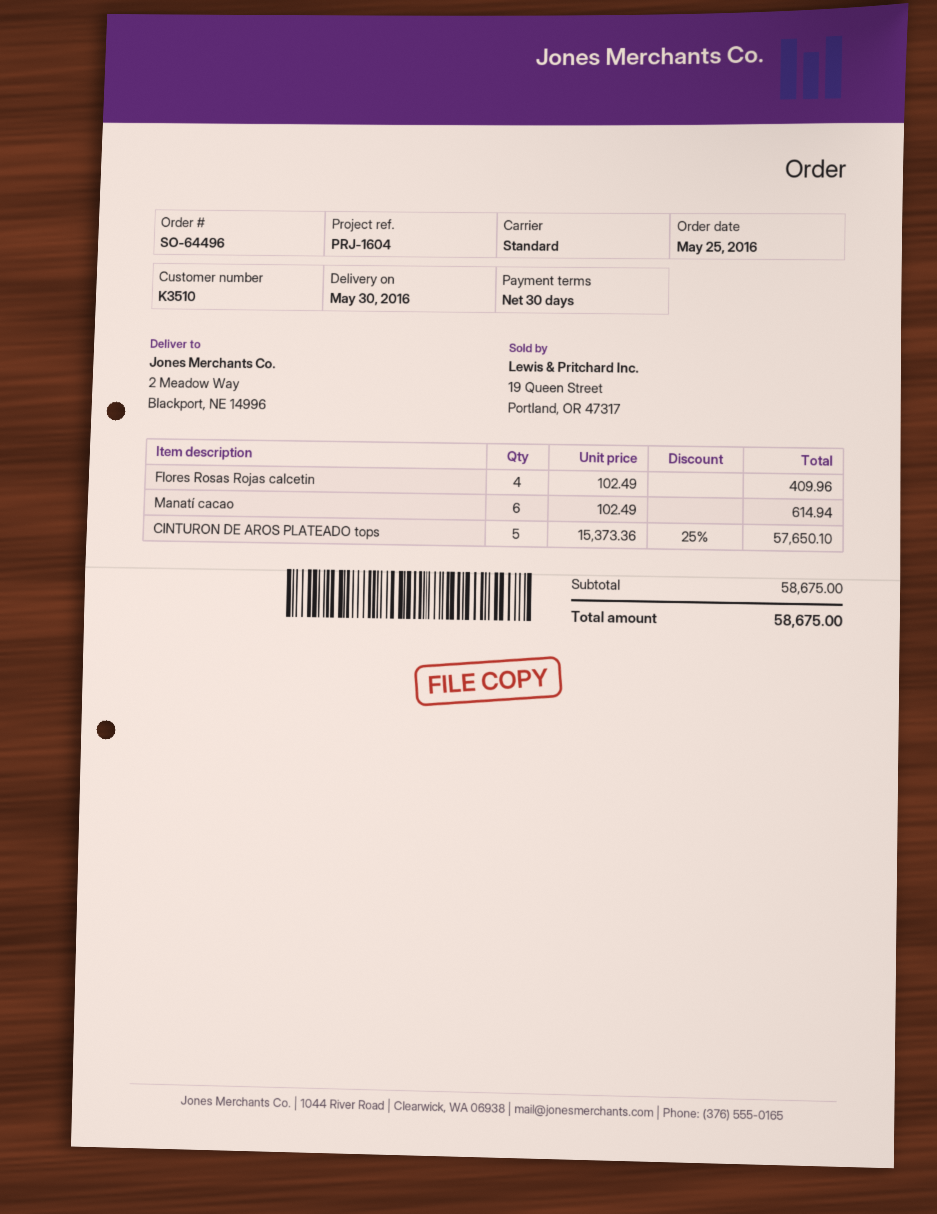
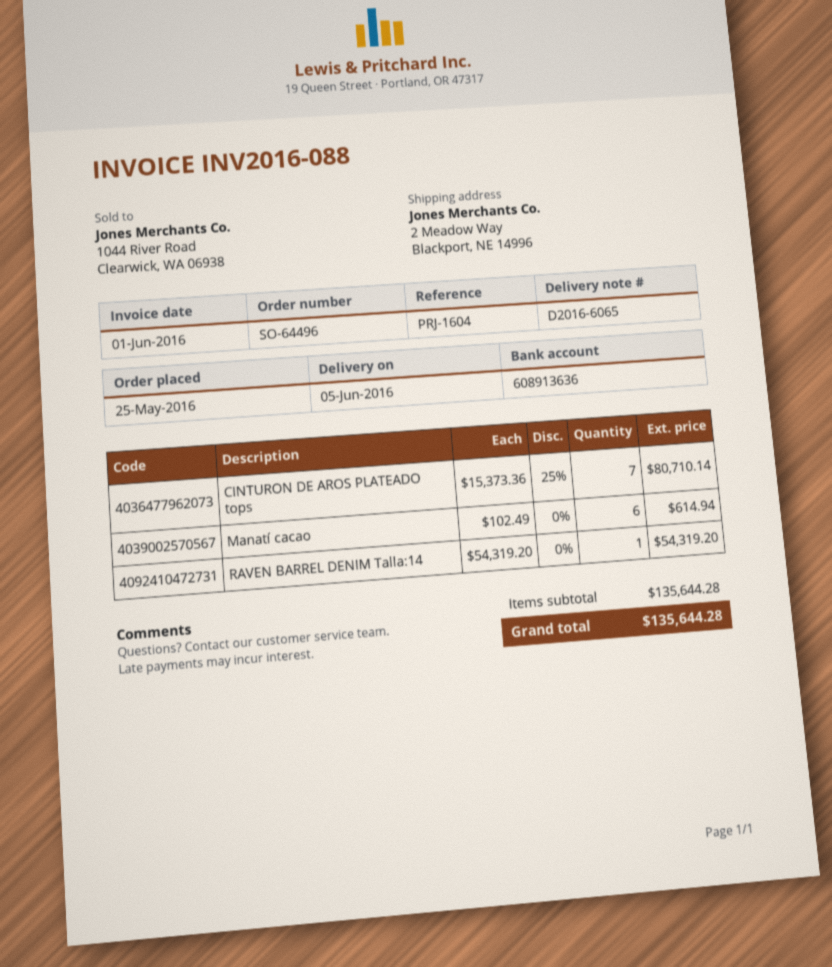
delivery date: 2016-05-30 -> 2016-06-05
Flores Rosas Rojas calcetin: 4 x 102.49 = 409.96 -> none
CINTURON DE AROS PLATEADO tops: 5 x 15373.36 - 25% = 57650.10 -> 7 x 15373.36 - 25% = 80710.14
RAVEN BARREL DENIM Talla:14: none -> 1 x 54319.20 = 54319.20
subtotal: 58675.00 -> 135644.28
total: 58675.00 -> 135644.28

